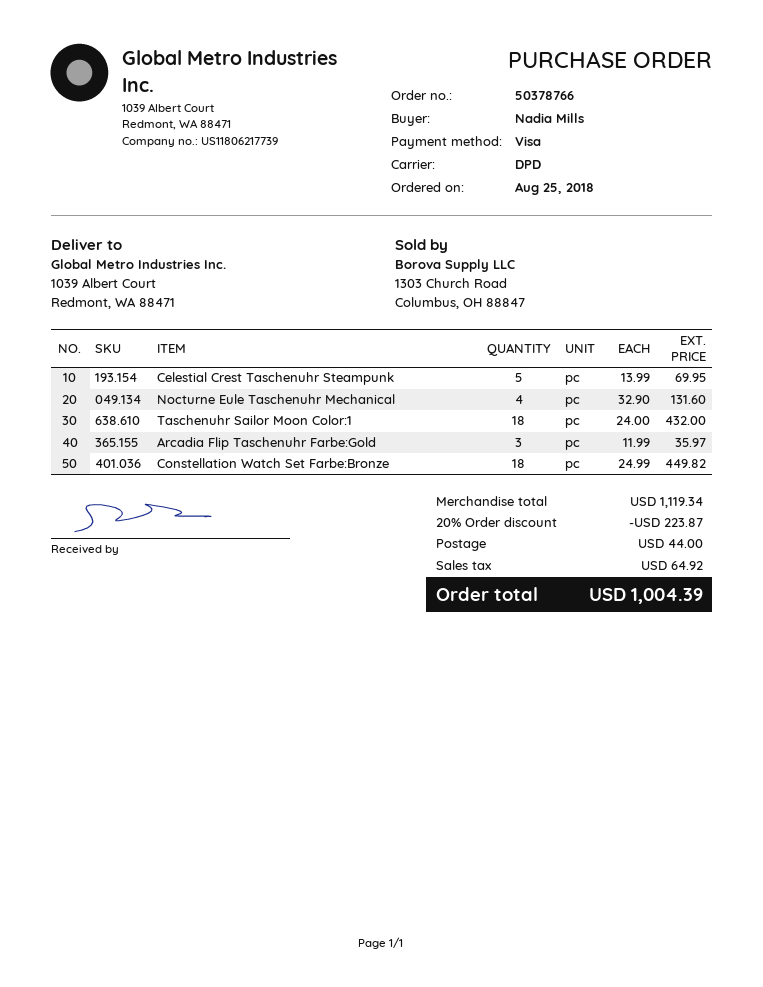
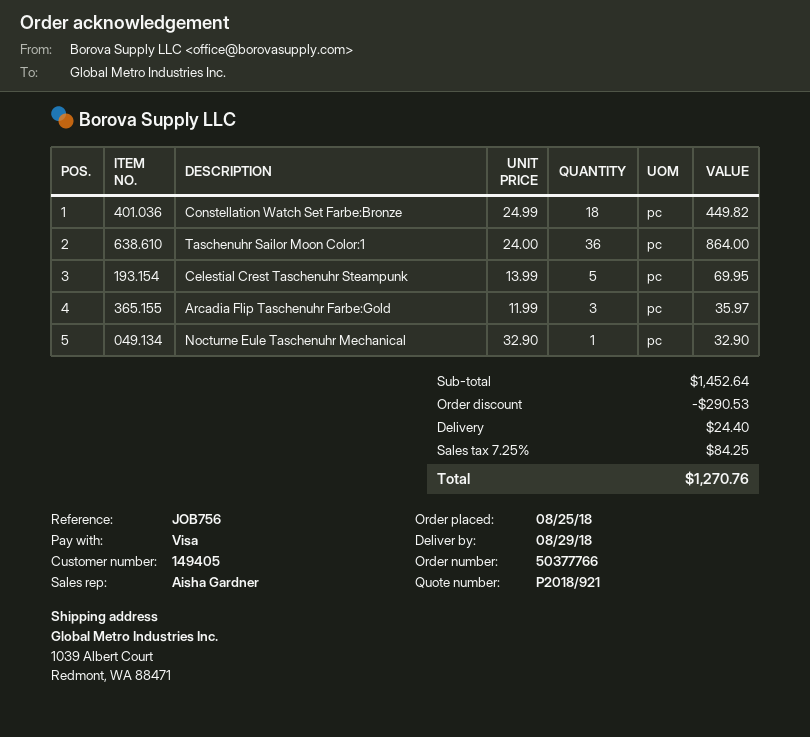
order number: 50378766 -> 50377766
Nocturne Eule Taschenuhr Mechanical: 4 x 32.90 = 131.60 -> 1 x 32.90 = 32.90
Taschenuhr Sailor Moon Color:1: 18 x 24.00 = 432.00 -> 36 x 24.00 = 864.00
subtotal: 1119.34 -> 1452.64
discount: 223.87 -> 290.53
shipping: 44.00 -> 24.40
tax: 64.92 -> 84.25
total: 1004.39 -> 1270.76

